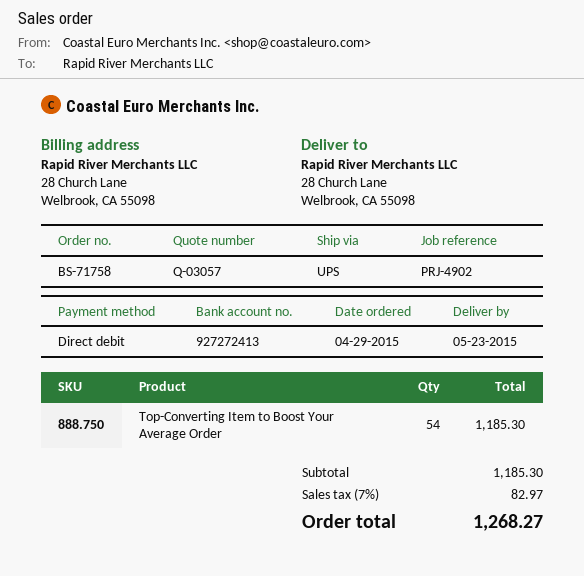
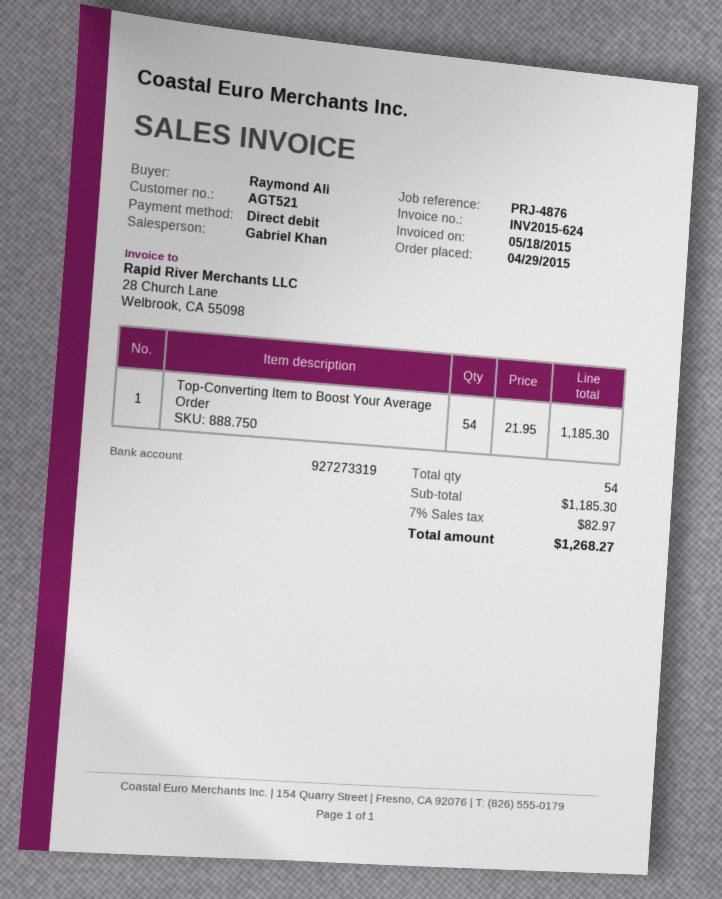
reference: PRJ-4902 -> PRJ-4876
bank account: 927272413 -> 927273319

